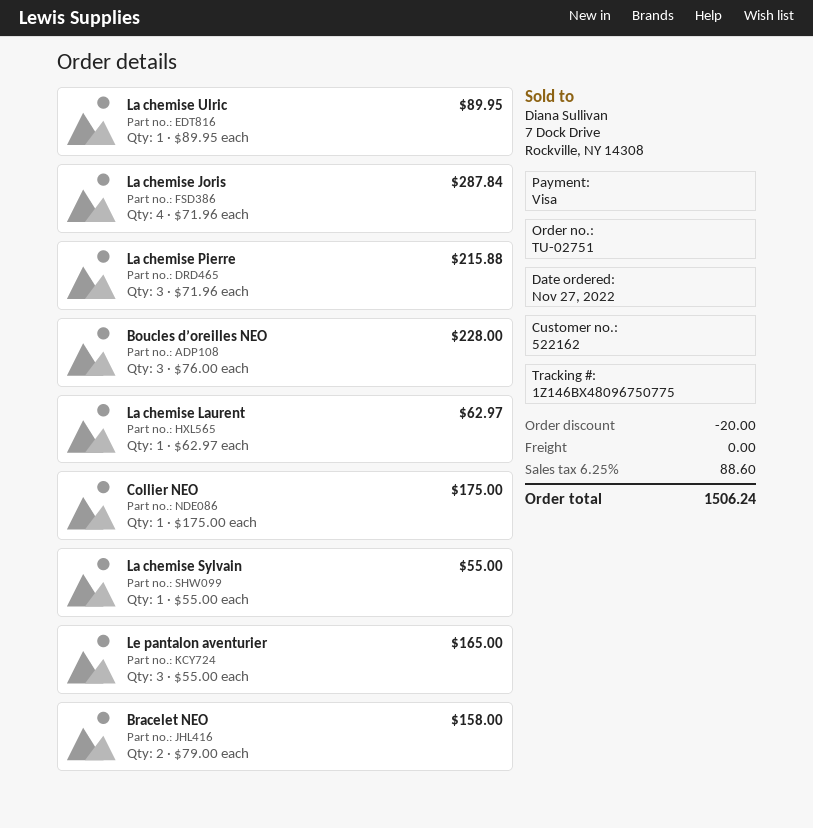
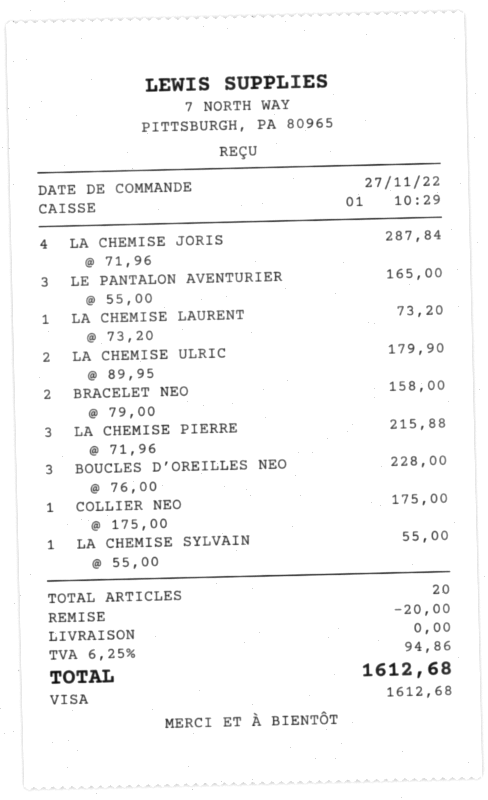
La chemise Ulric: 1 x 89.95 = 89.95 -> 2 x 89.95 = 179.90
La chemise Laurent: 1 x 62.97 = 62.97 -> 1 x 73.20 = 73.20
tax: 6.25% = 88.60 -> 6.25% = 94.86
total: 1506.24 -> 1612.68

